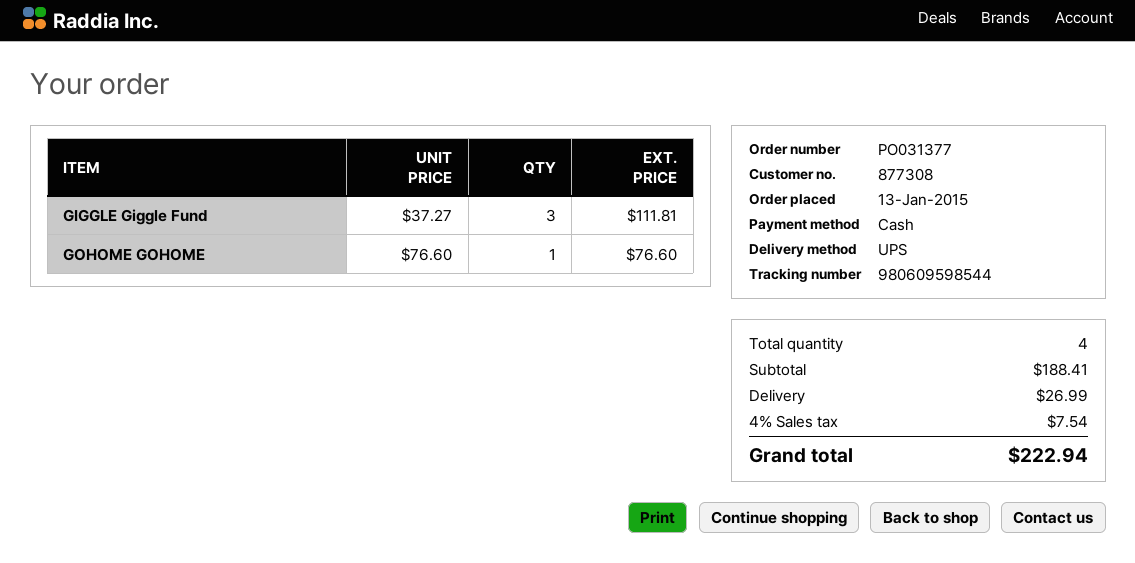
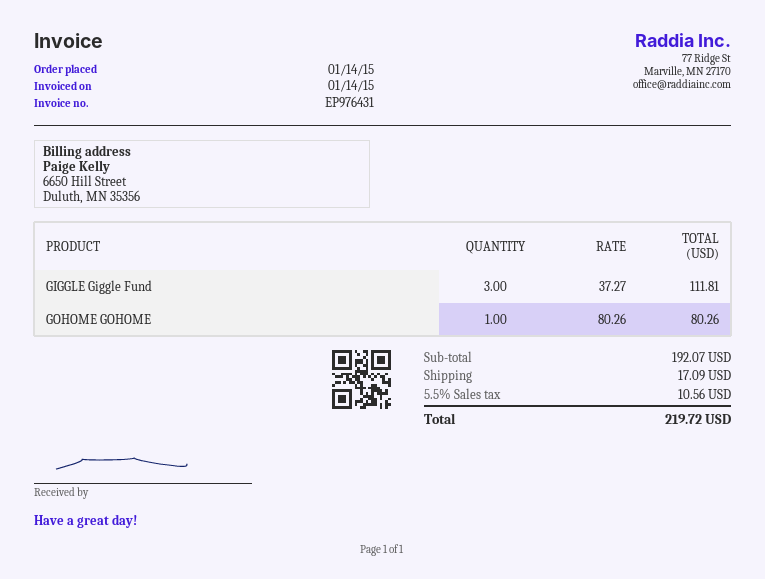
order date: 2015-01-13 -> 2015-01-14
GOHOME GOHOME: 1 x 76.60 = 76.60 -> 1 x 80.26 = 80.26
subtotal: 188.41 -> 192.07
shipping: 26.99 -> 17.09
tax: 4% = 7.54 -> 5.5% = 10.56
total: 222.94 -> 219.72

